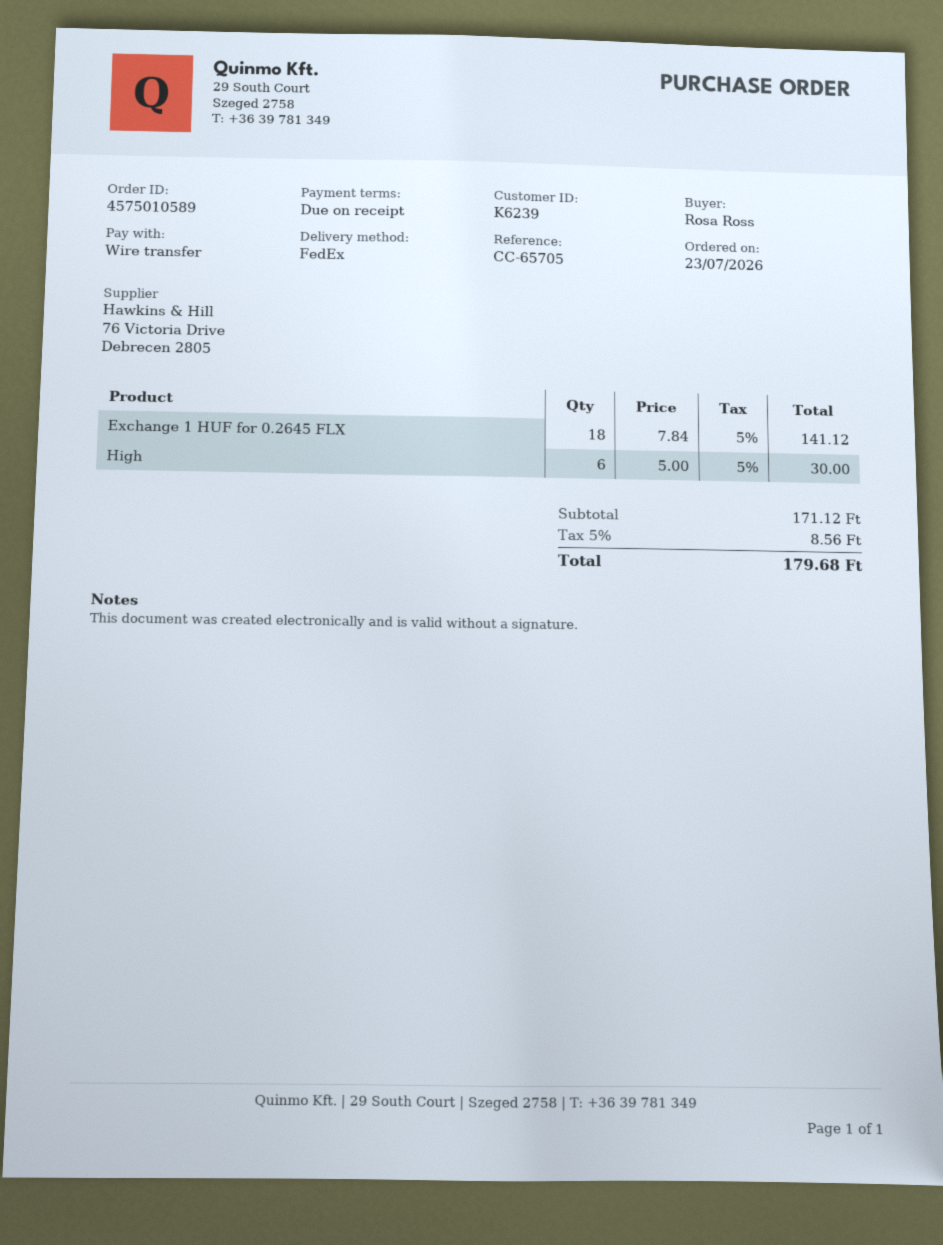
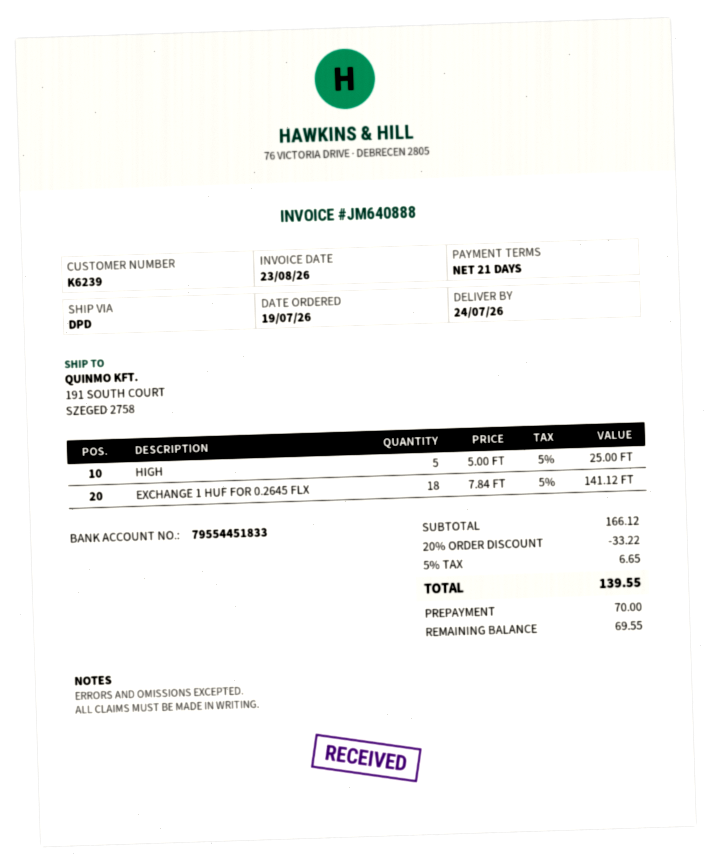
order date: 2026-07-23 -> 2026-07-19
payment terms: on receipt -> 21 days
shipping method: FedEx -> DPD
High: 6 x 5.00 = 30.00 -> 5 x 5.00 = 25.00
subtotal: 171.12 -> 166.12
discount: none -> 20% = 33.22
tax: 5% = 8.56 -> 5% = 6.65
total: 179.68 -> 139.55

